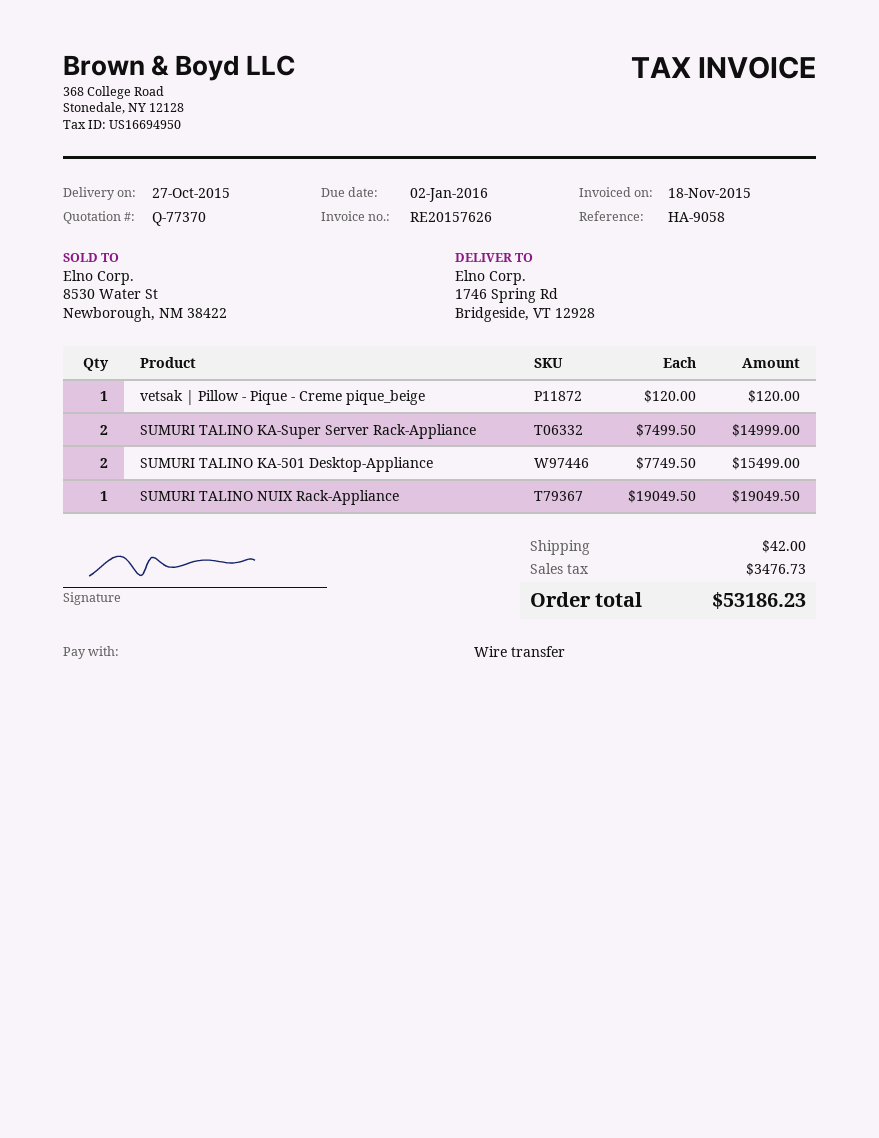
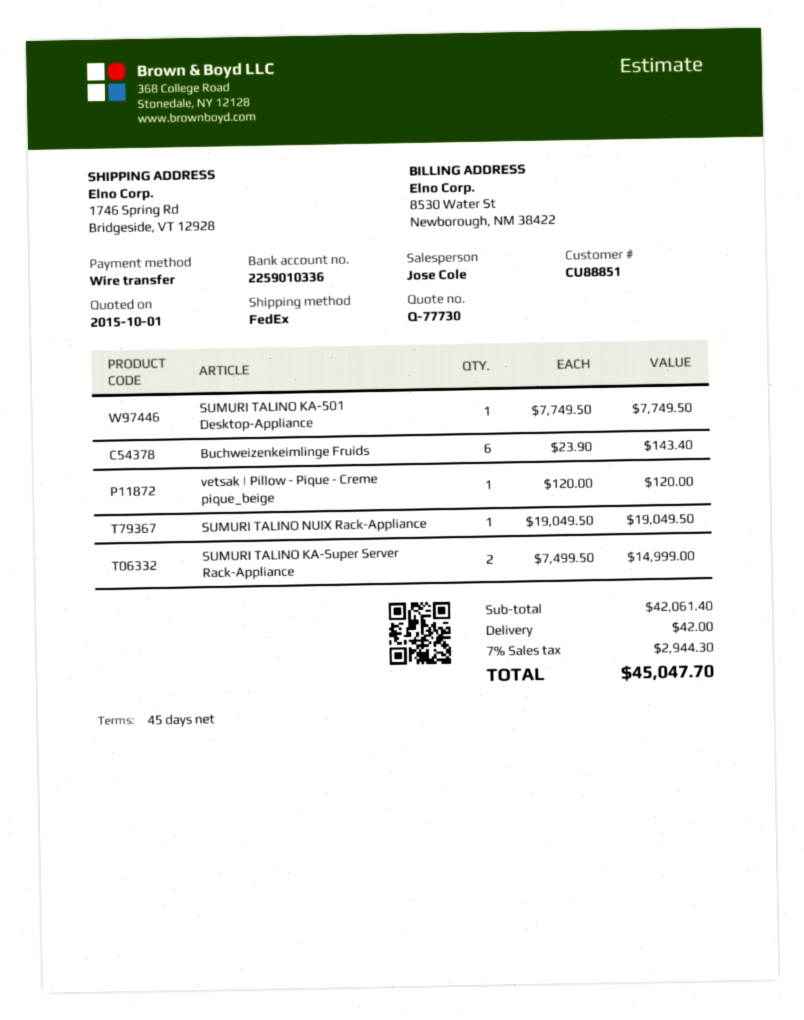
quote number: Q-77370 -> Q-77730
SUMURI TALINO KA-501 Desktop-Appliance: 2 x 7749.50 = 15499.00 -> 1 x 7749.50 = 7749.50
Buchweizenkeimlinge Fruids: none -> 6 x 23.90 = 143.40
tax: 3476.73 -> 2944.30
total: 53186.23 -> 45047.70

